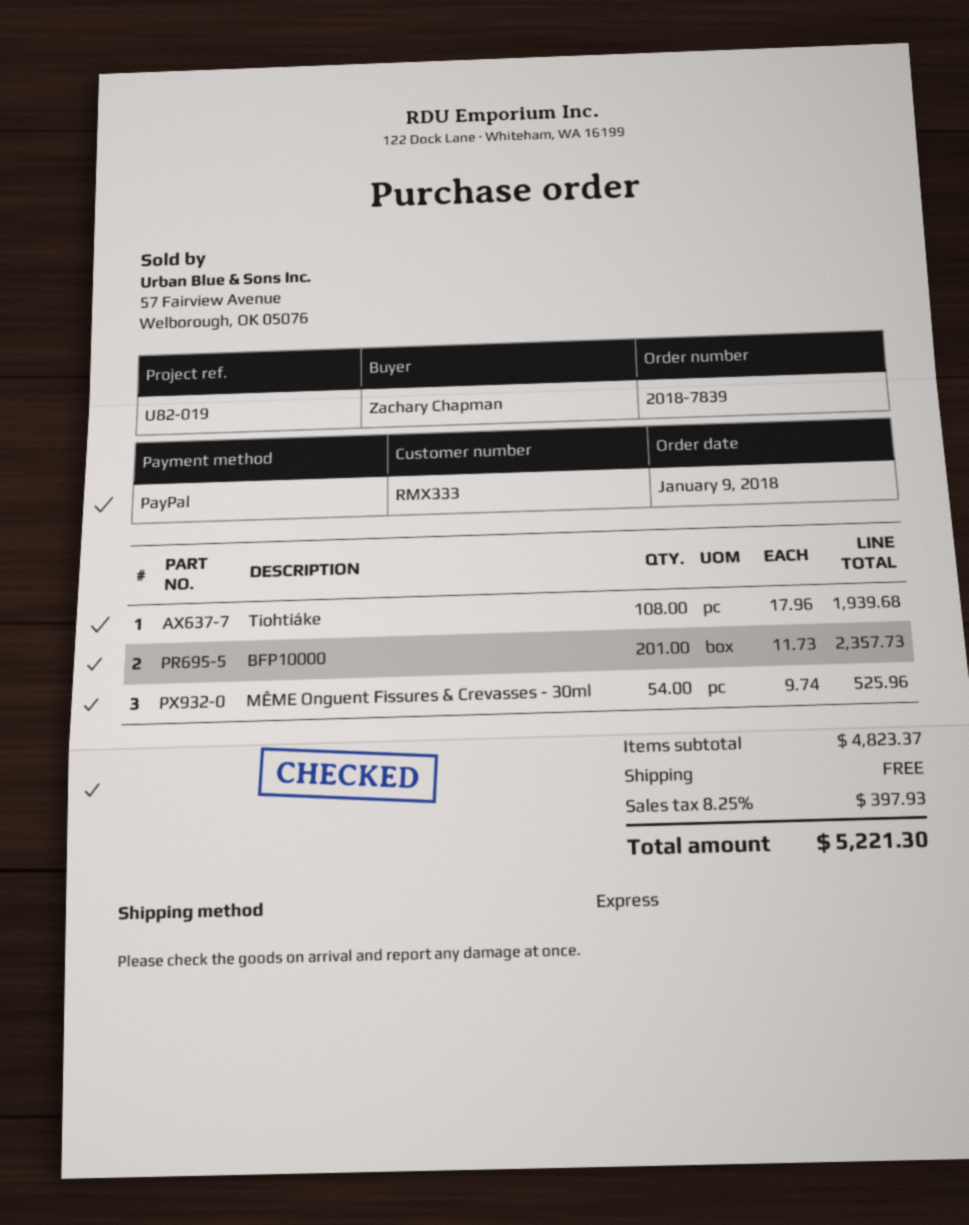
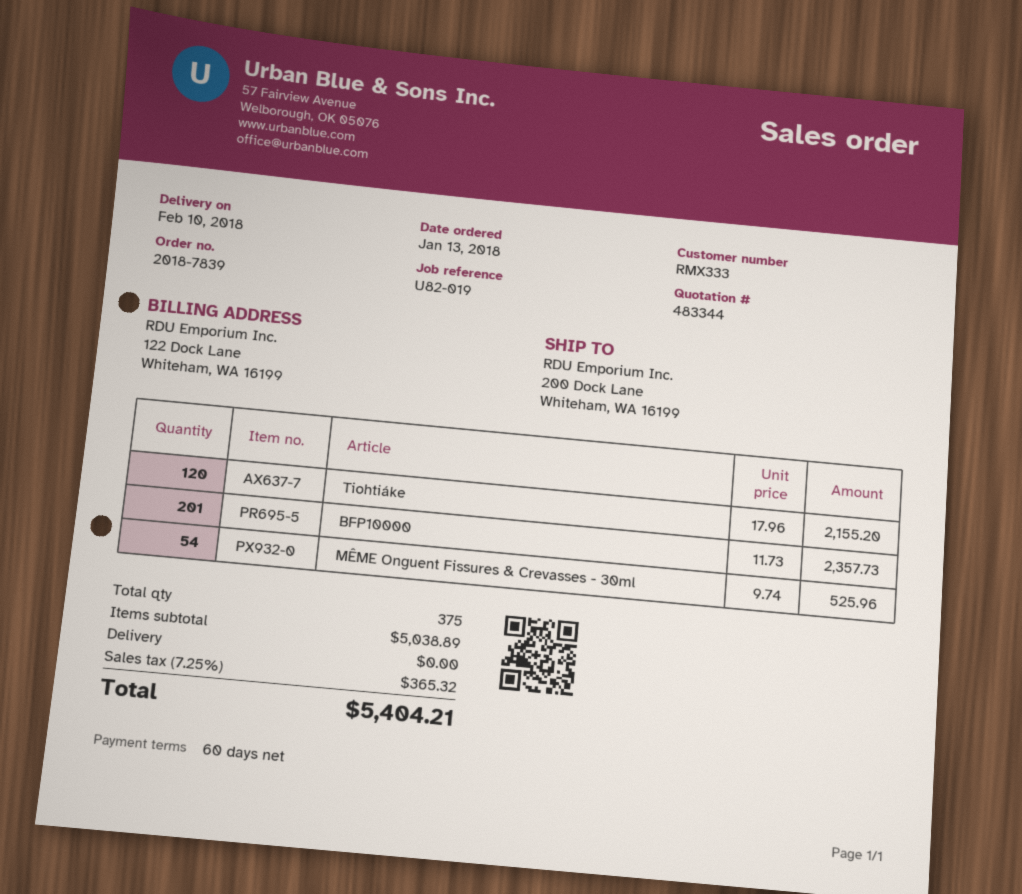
order date: 2018-01-09 -> 2018-01-13
Tiohtiáke: 108 x 17.96 = 1939.68 -> 120 x 17.96 = 2155.20
subtotal: 4823.37 -> 5038.89
tax: 8.25% = 397.93 -> 7.25% = 365.32
total: 5221.30 -> 5404.21

